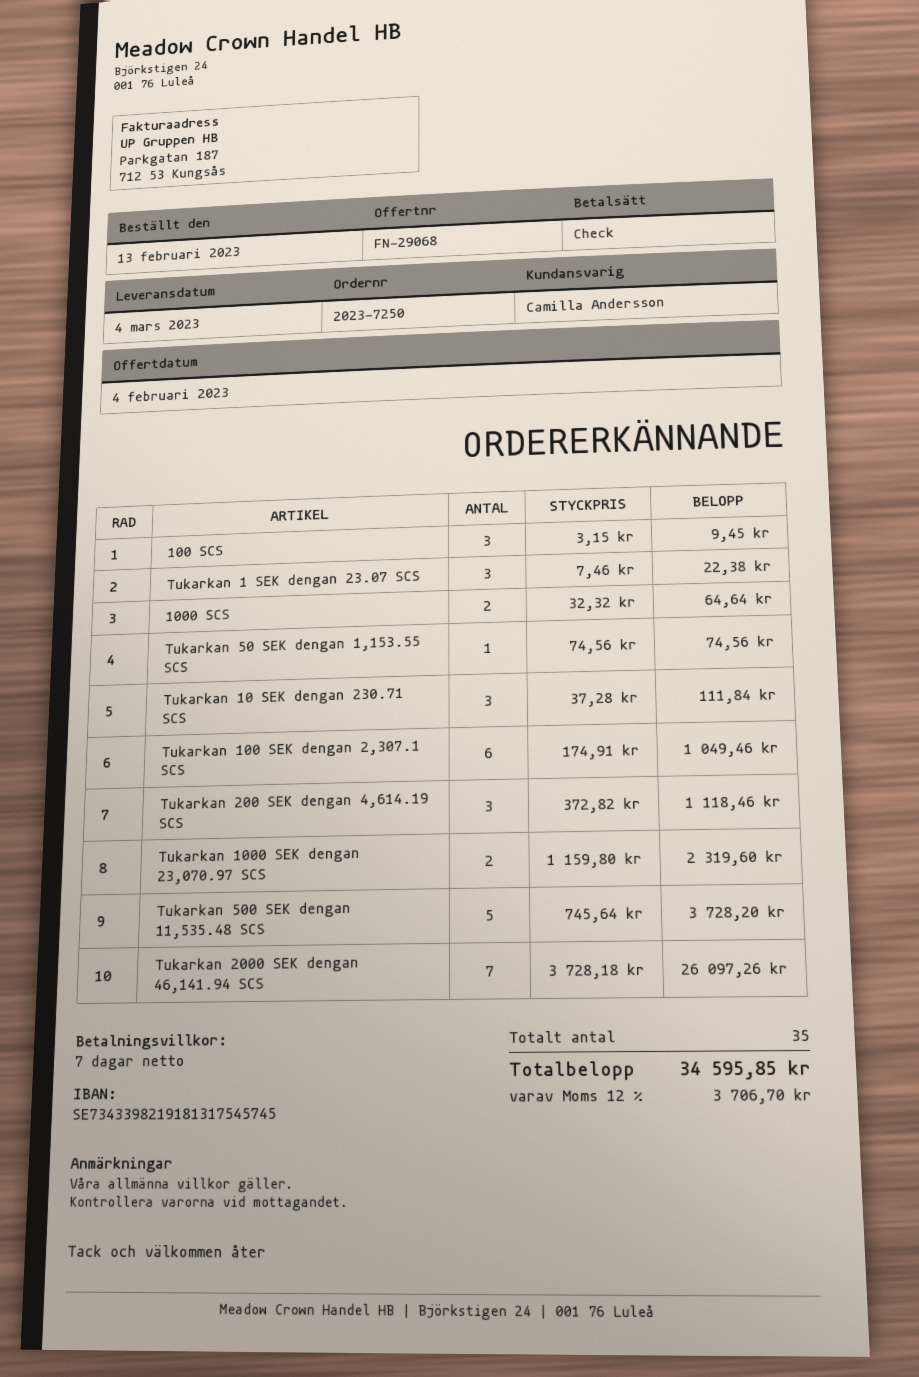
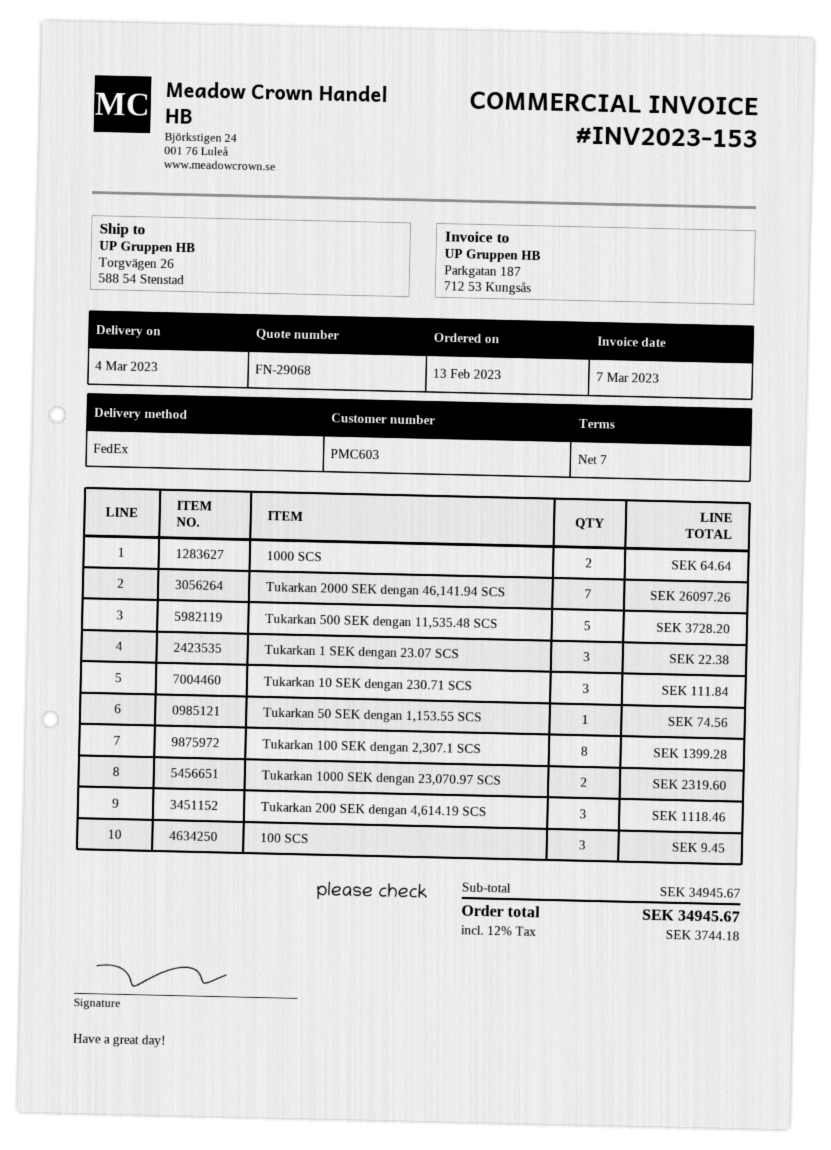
Tukarkan 100 SEK dengan 2,307.1 SCS: 6 for 1049.46 -> 8 for 1399.28
tax: 12% = 3706.70 -> 12% = 3744.18
total: 34595.85 -> 34945.67

